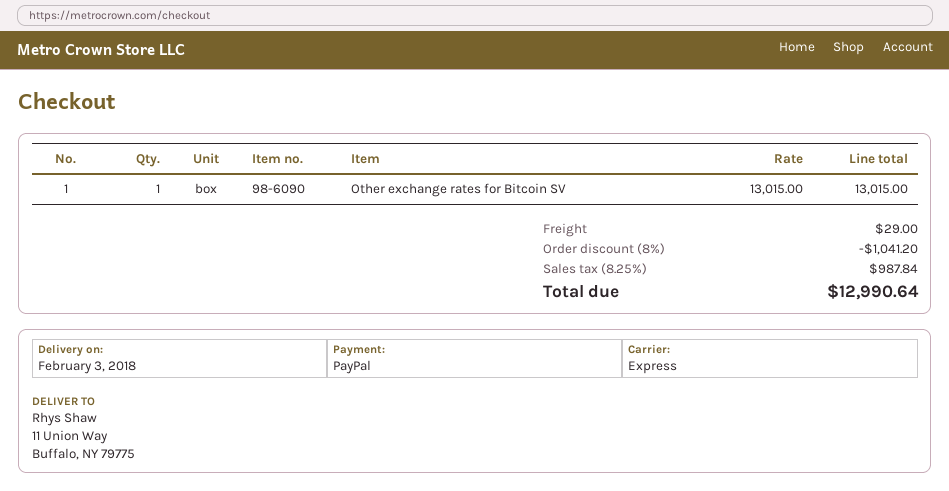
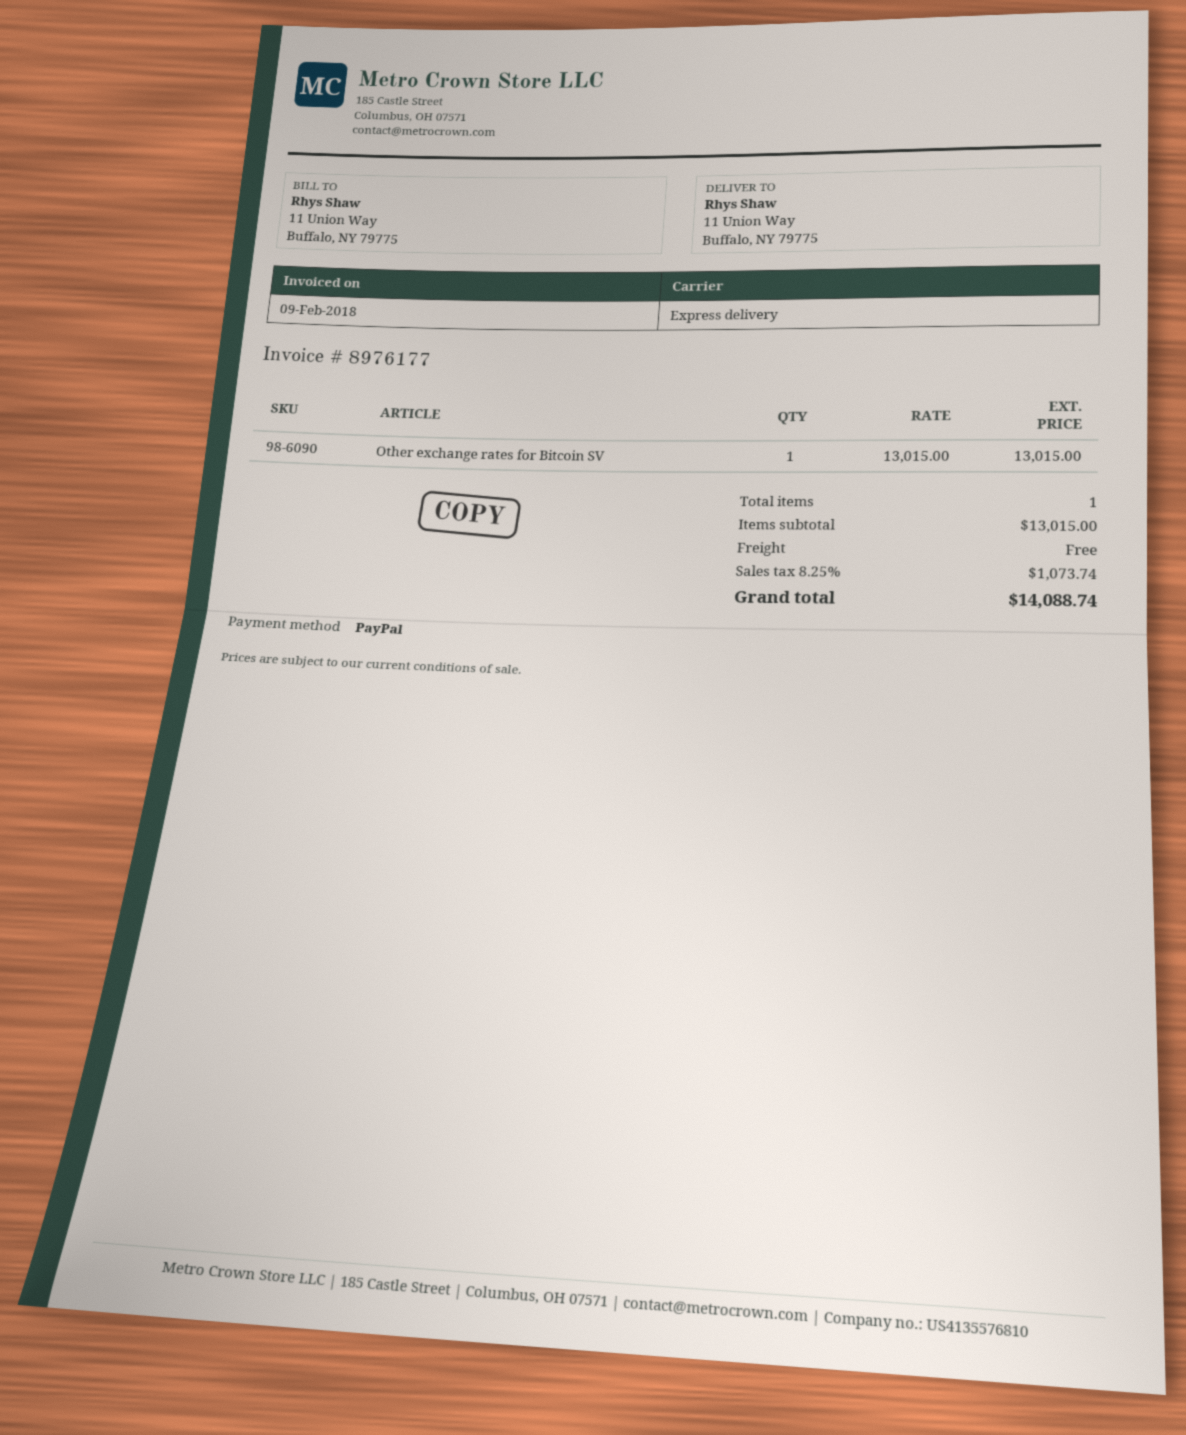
discount: 8% = 1041.20 -> none
shipping: 29.00 -> 0.00
tax: 8.25% = 987.84 -> 8.25% = 1073.74
total: 12990.64 -> 14088.74

